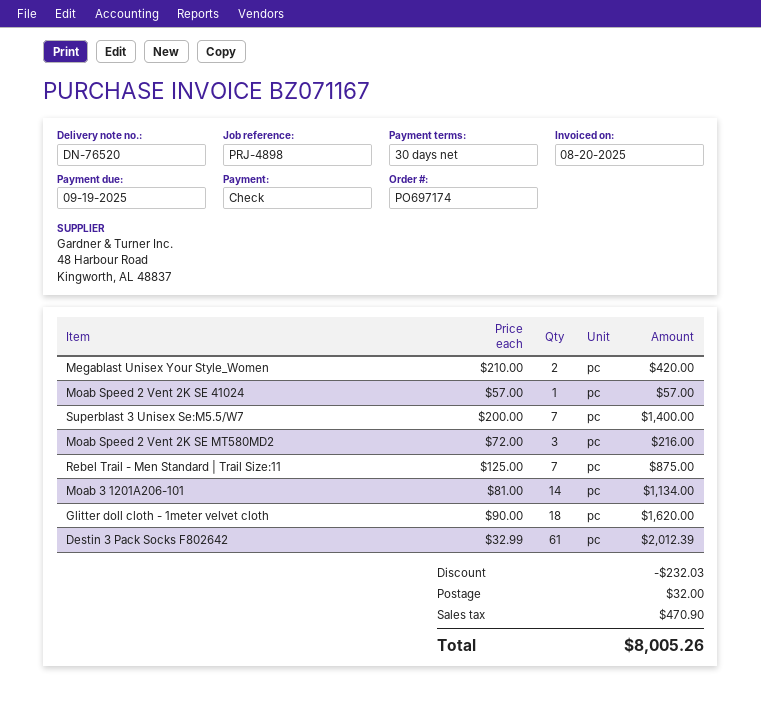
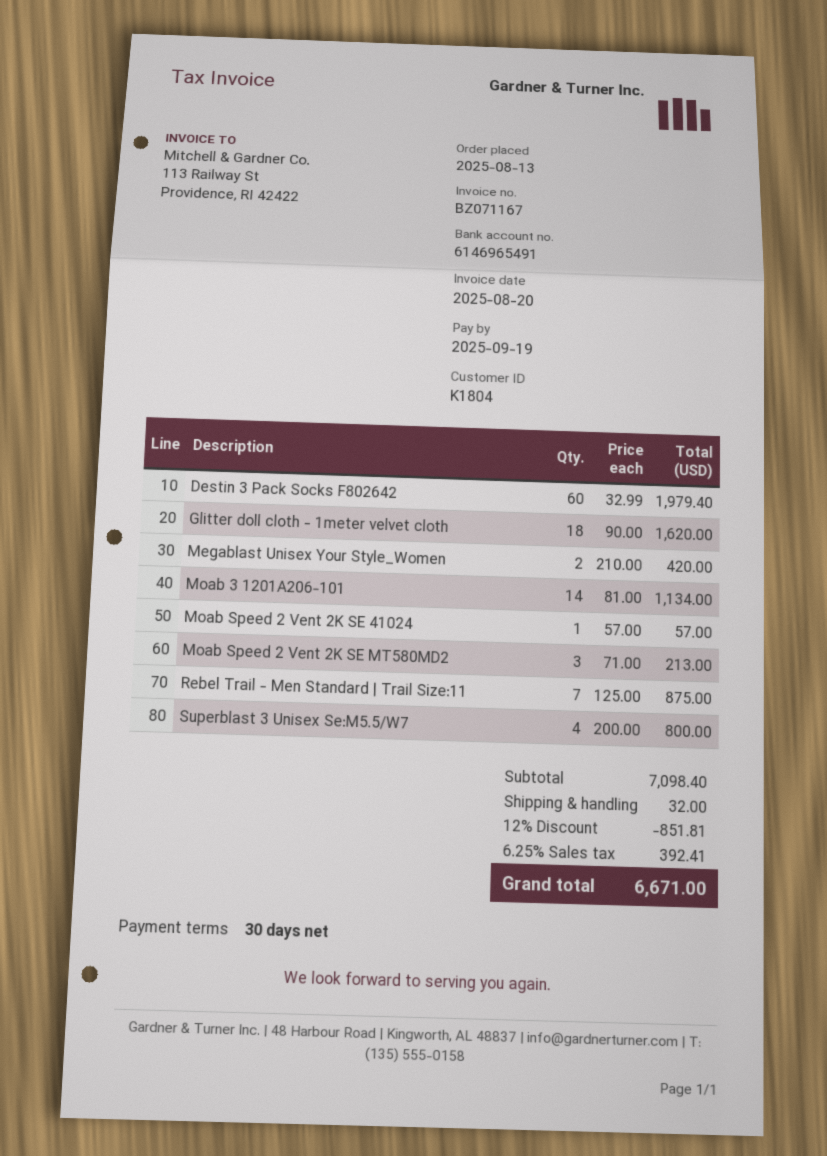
Superblast 3 Unisex Se:M5.5/W7: 7 x 200.00 = 1400.00 -> 4 x 200.00 = 800.00
Moab Speed 2 Vent 2K SE MT580MD2: 3 x 72.00 = 216.00 -> 3 x 71.00 = 213.00
Destin 3 Pack Socks F802642: 61 x 32.99 = 2012.39 -> 60 x 32.99 = 1979.40
discount: 232.03 -> 851.81
tax: 470.90 -> 392.41
total: 8005.26 -> 6671.00

